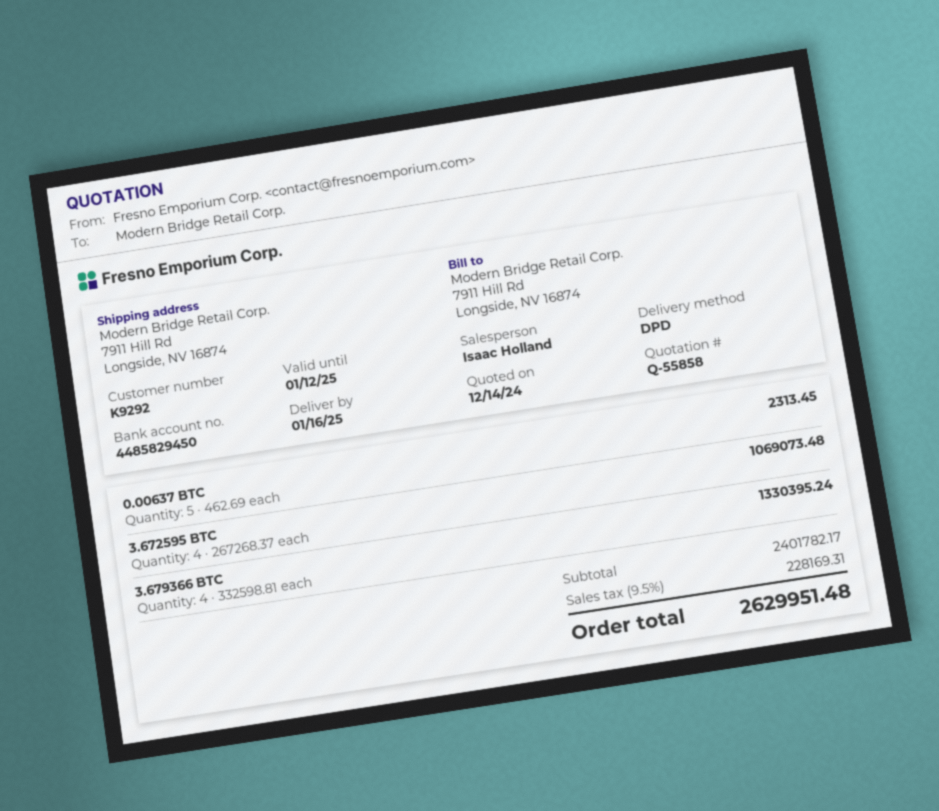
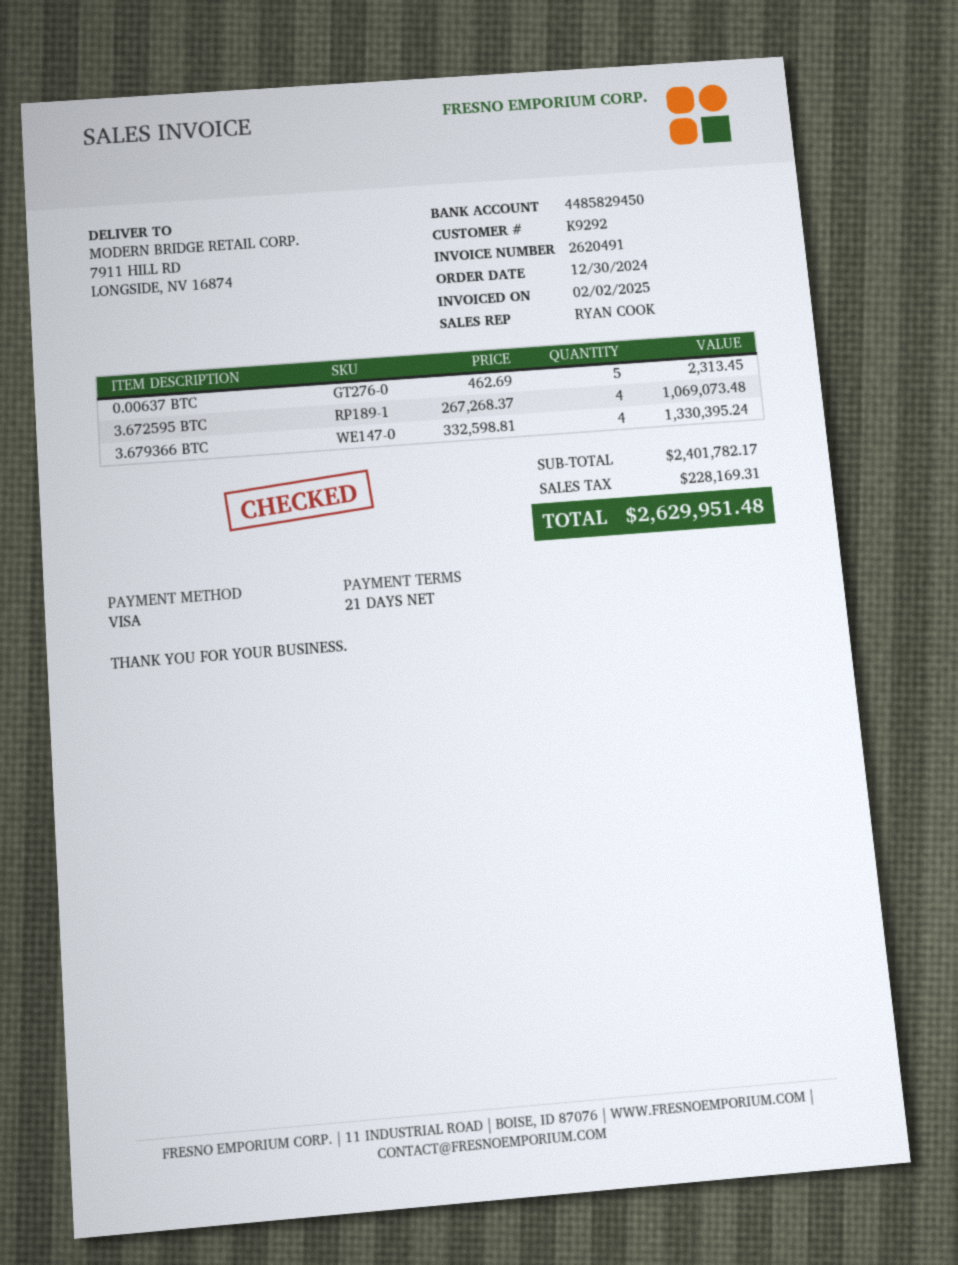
sales rep: Isaac Holland -> RYAN COOK

